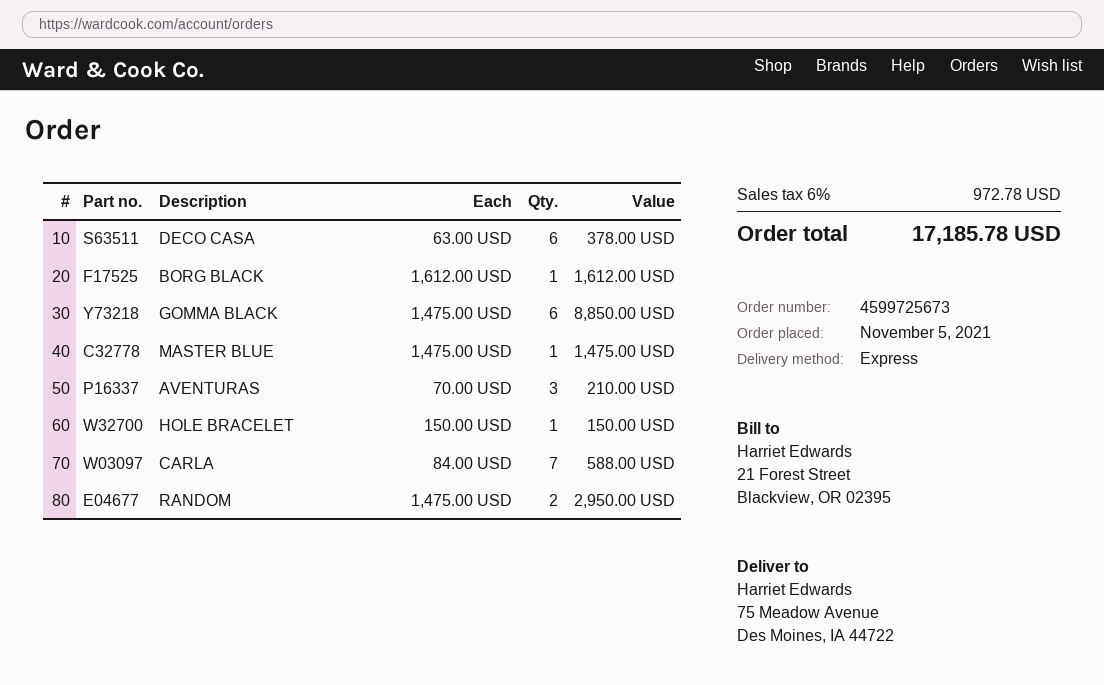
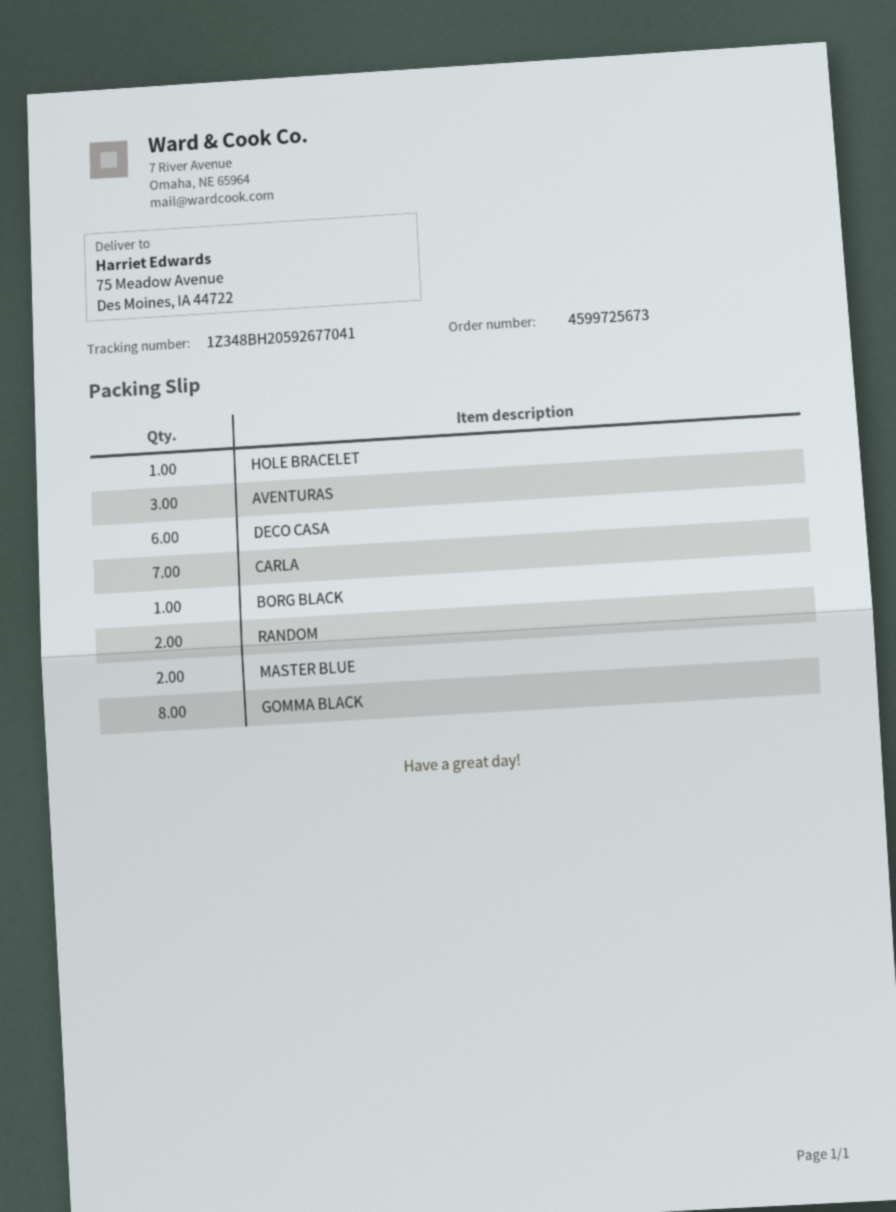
GOMMA BLACK: 6 -> 8
MASTER BLUE: 1 -> 2

